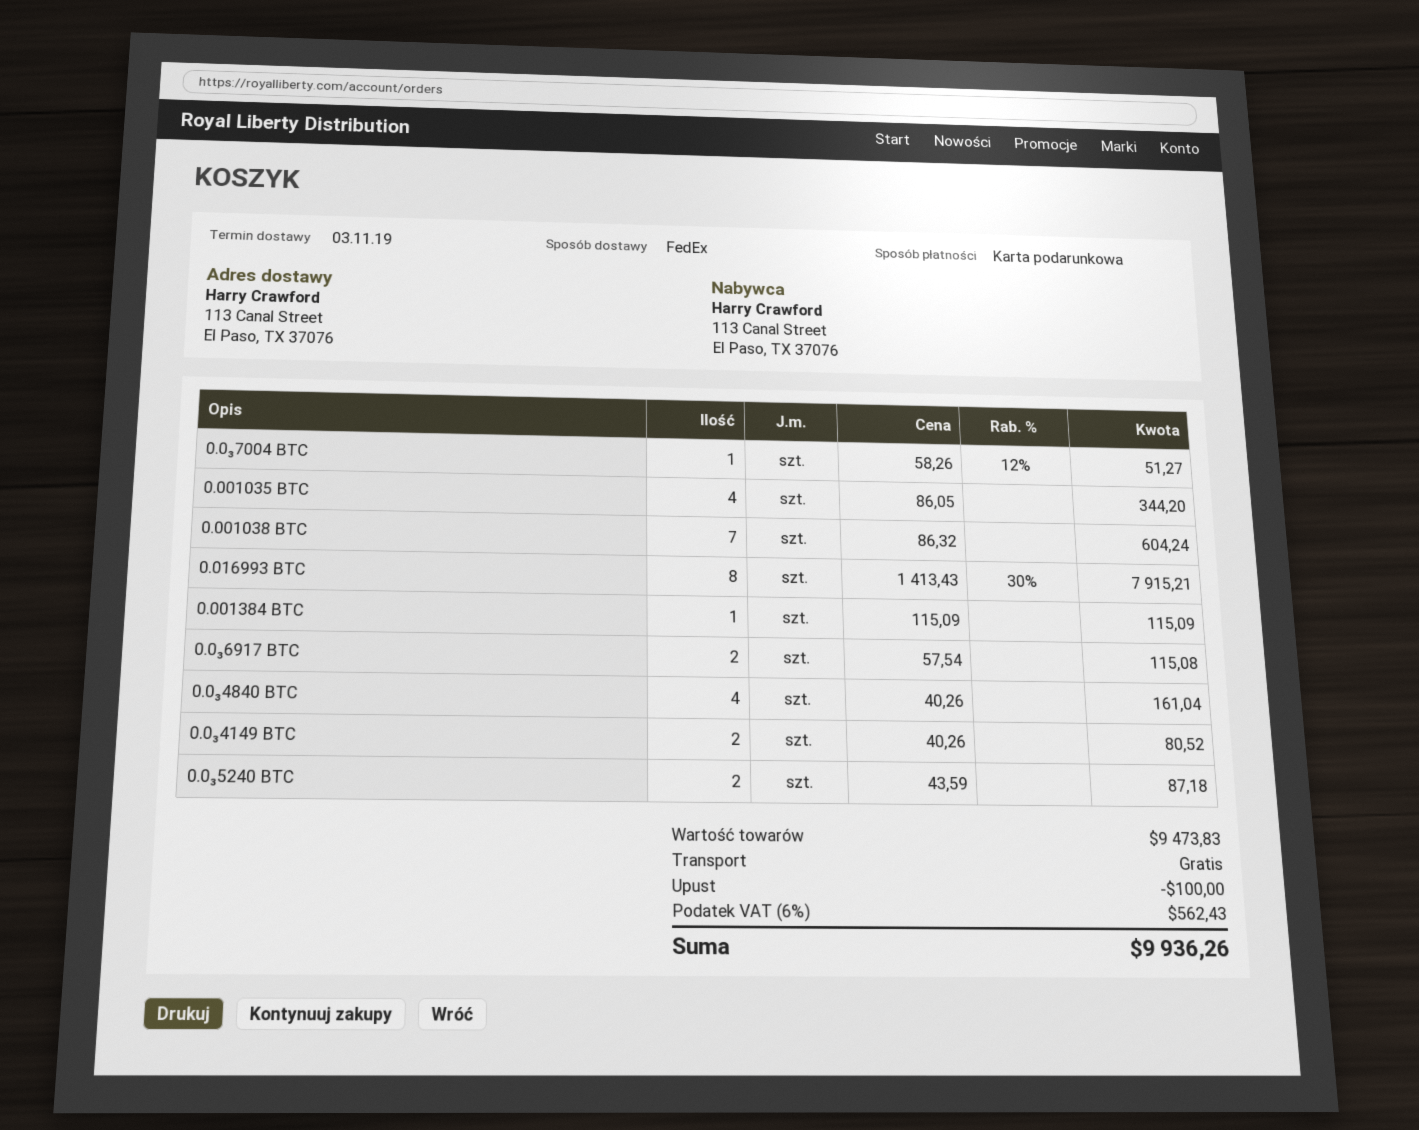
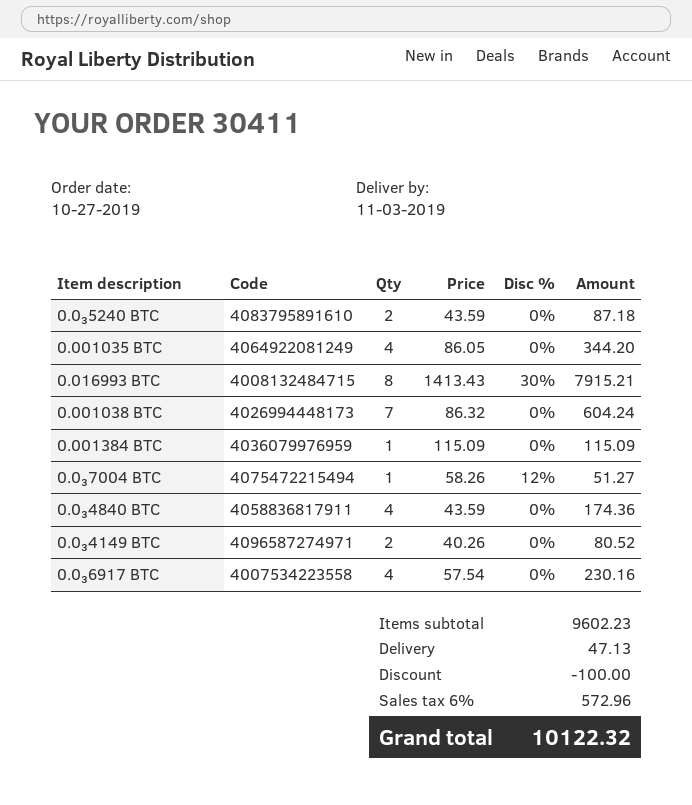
0.0₃6917 BTC: 2 x 57.54 = 115.08 -> 4 x 57.54 = 230.16
0.0₃4840 BTC: 4 x 40.26 = 161.04 -> 4 x 43.59 = 174.36
subtotal: 9473.83 -> 9602.23
shipping: 0.00 -> 47.13
tax: 6% = 562.43 -> 6% = 572.96
total: 9936.26 -> 10122.32

